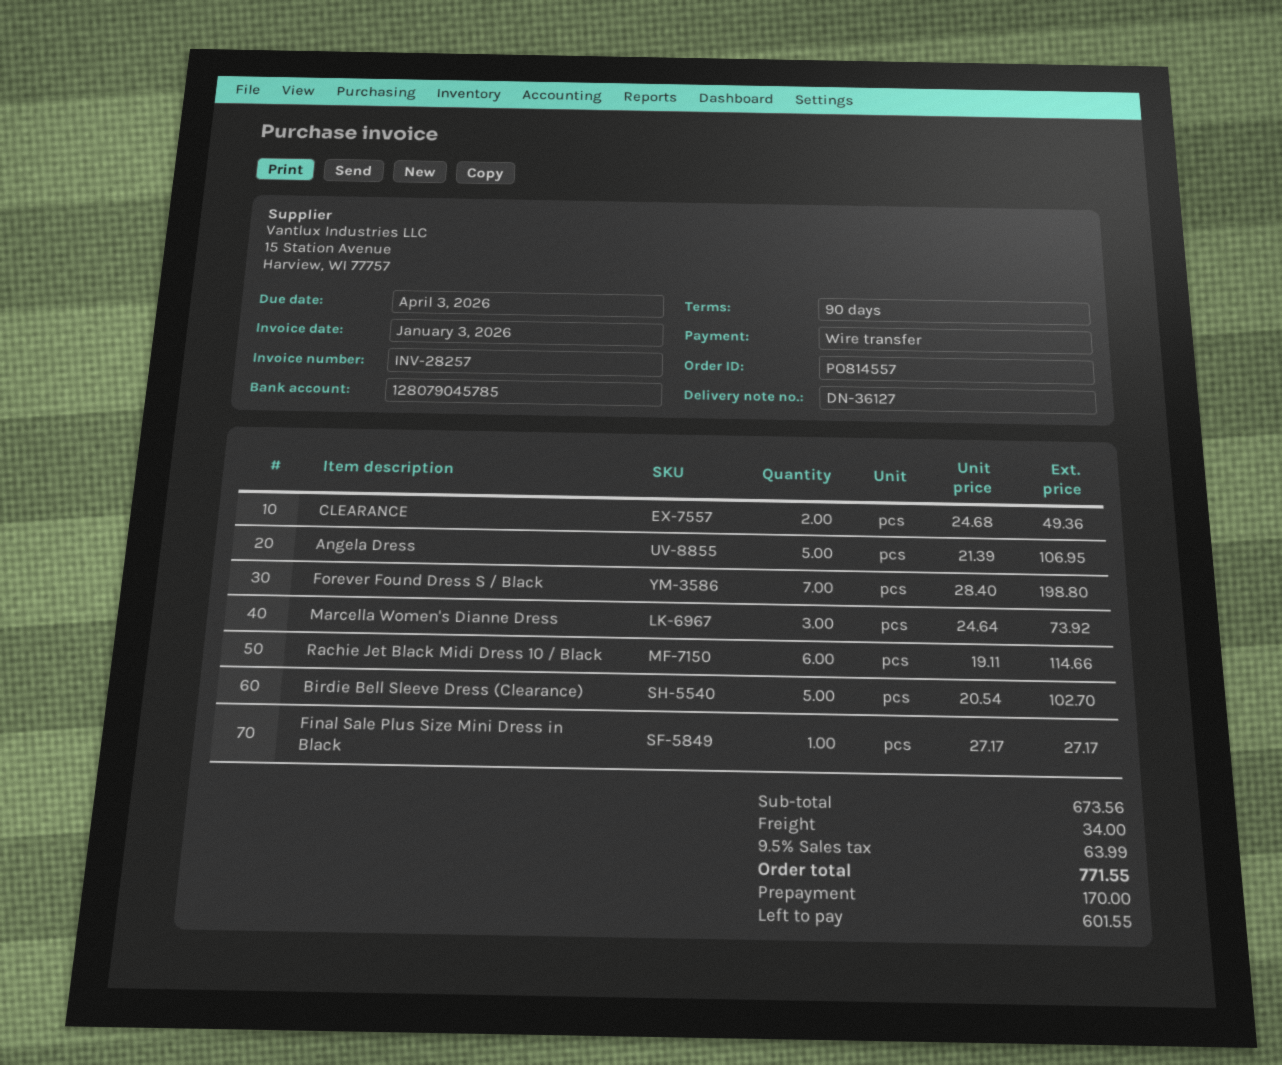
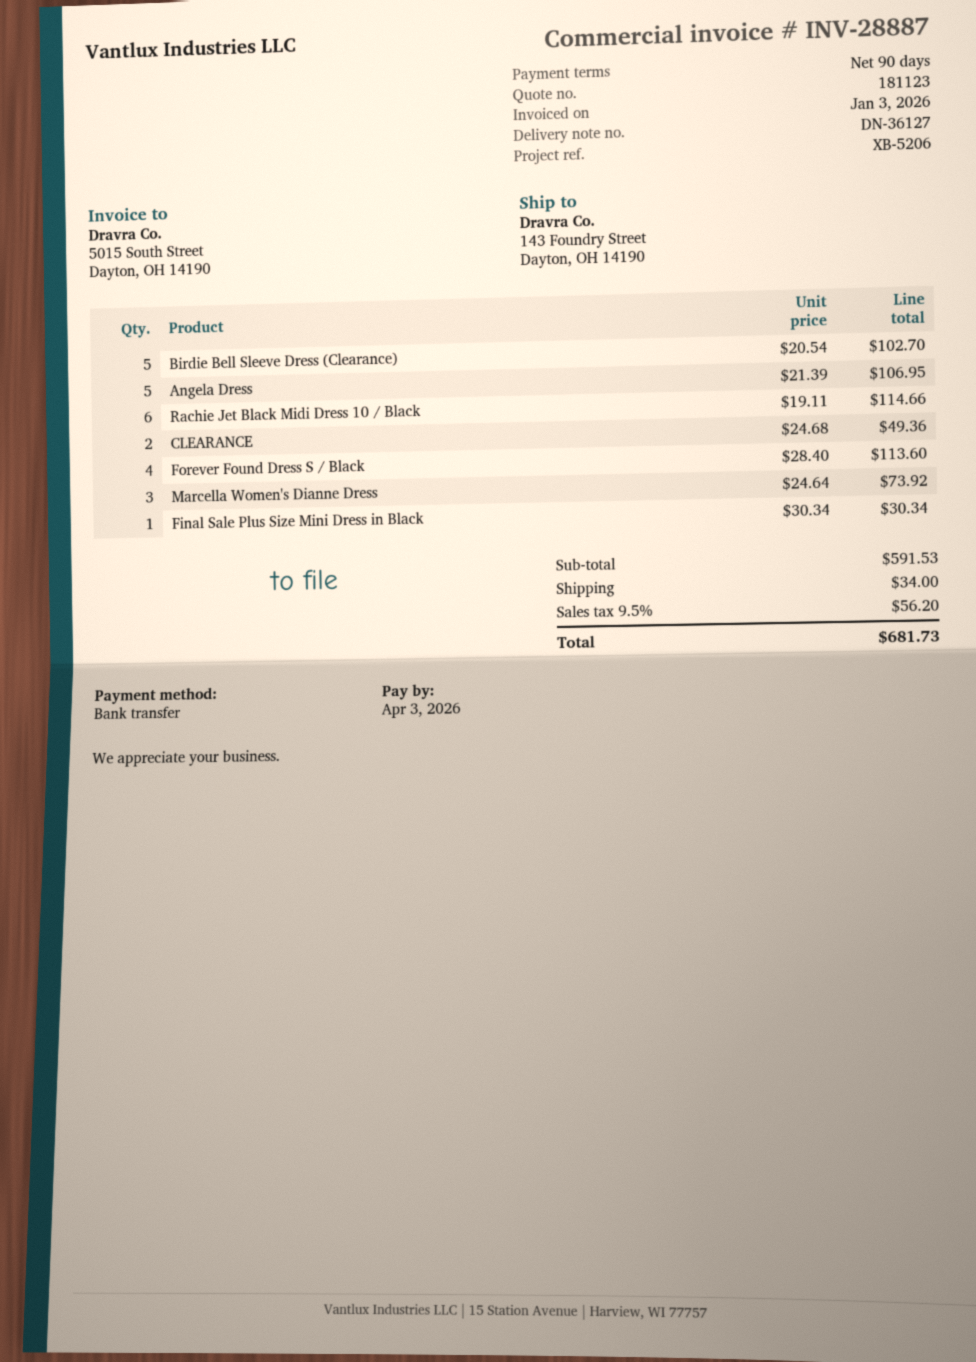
invoice number: INV-28257 -> INV-28887
Forever Found Dress S / Black: 7 x 28.40 = 198.80 -> 4 x 28.40 = 113.60
Final Sale Plus Size Mini Dress in Black: 1 x 27.17 = 27.17 -> 1 x 30.34 = 30.34
subtotal: 673.56 -> 591.53
tax: 9.5% = 63.99 -> 9.5% = 56.20
total: 771.55 -> 681.73

